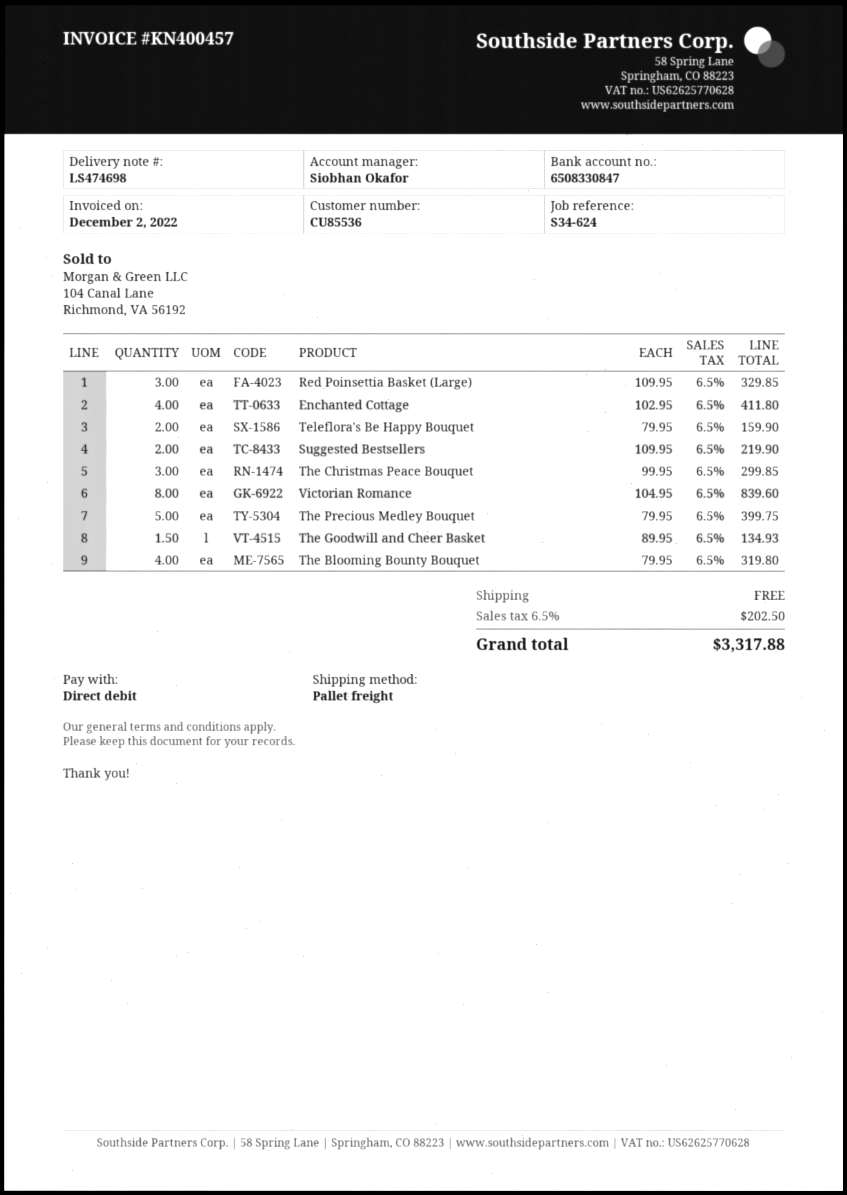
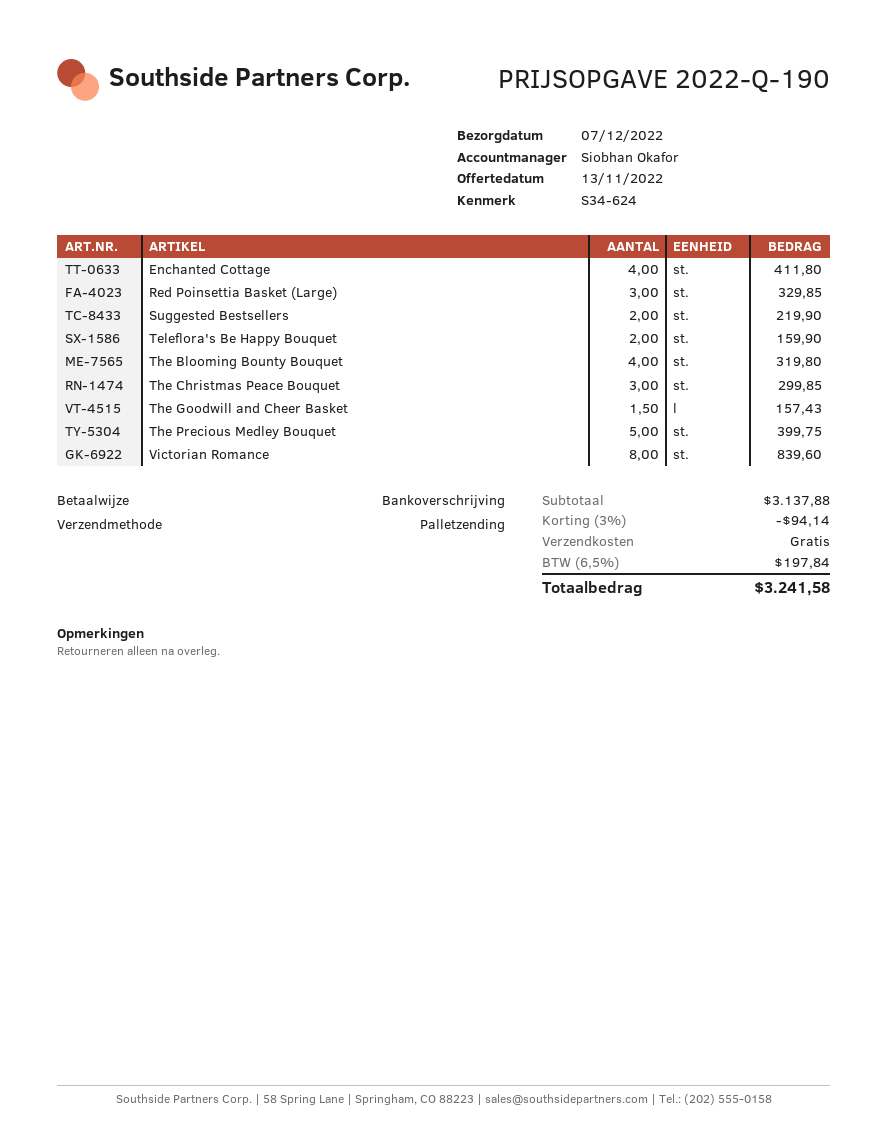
payment method: direct debit -> bank transfer
The Goodwill and Cheer Basket: 1.5 for 134.93 -> 1.5 for 157.43
discount: none -> 3% = 94.14
tax: 6.5% = 202.50 -> 6.5% = 197.84
total: 3317.88 -> 3241.58

